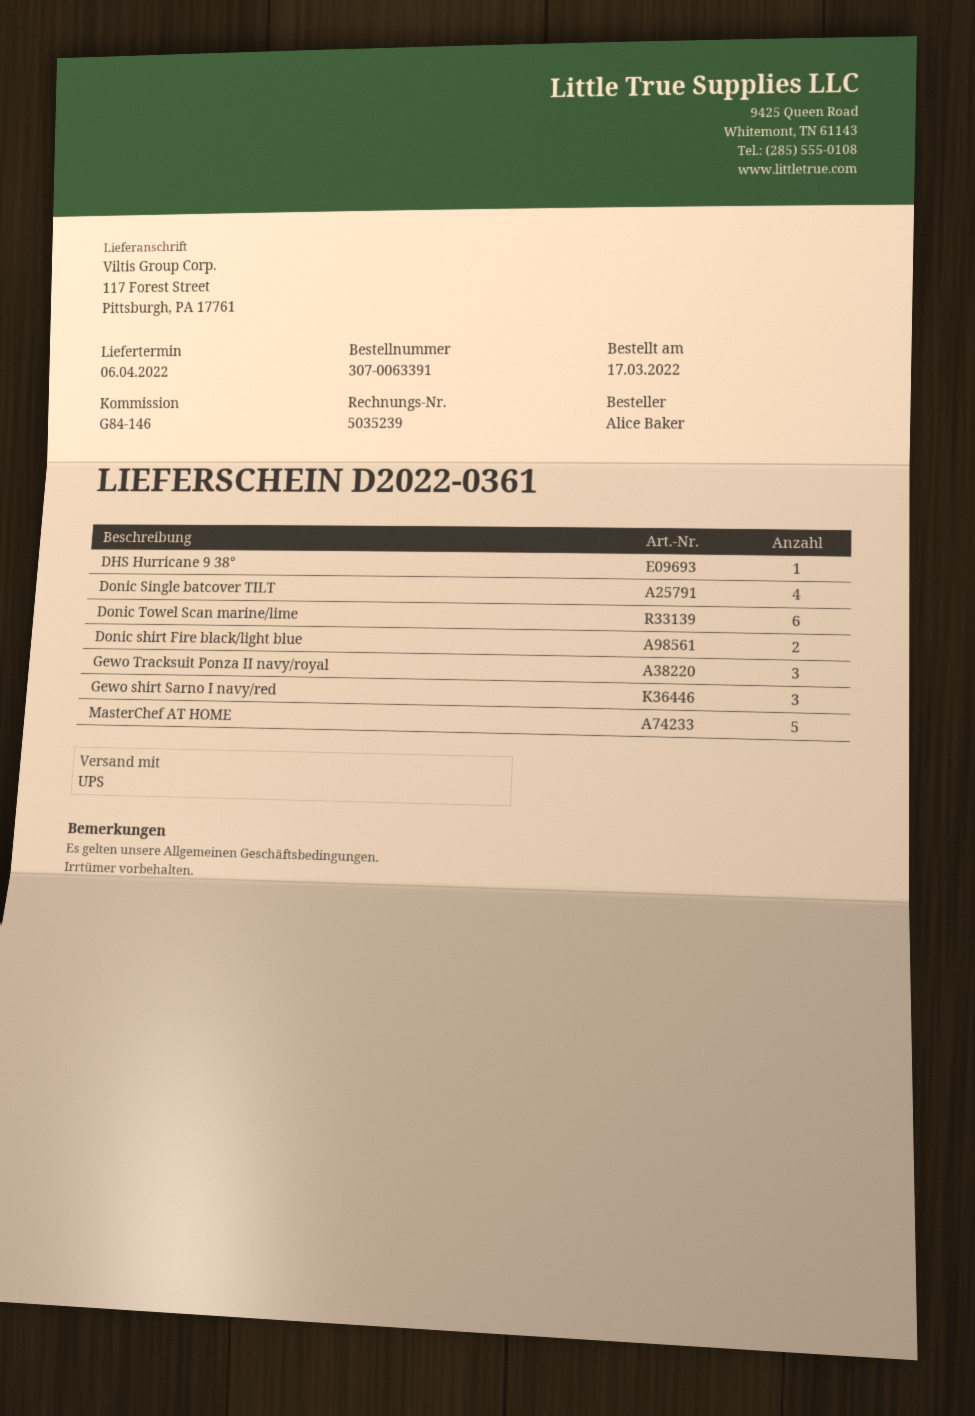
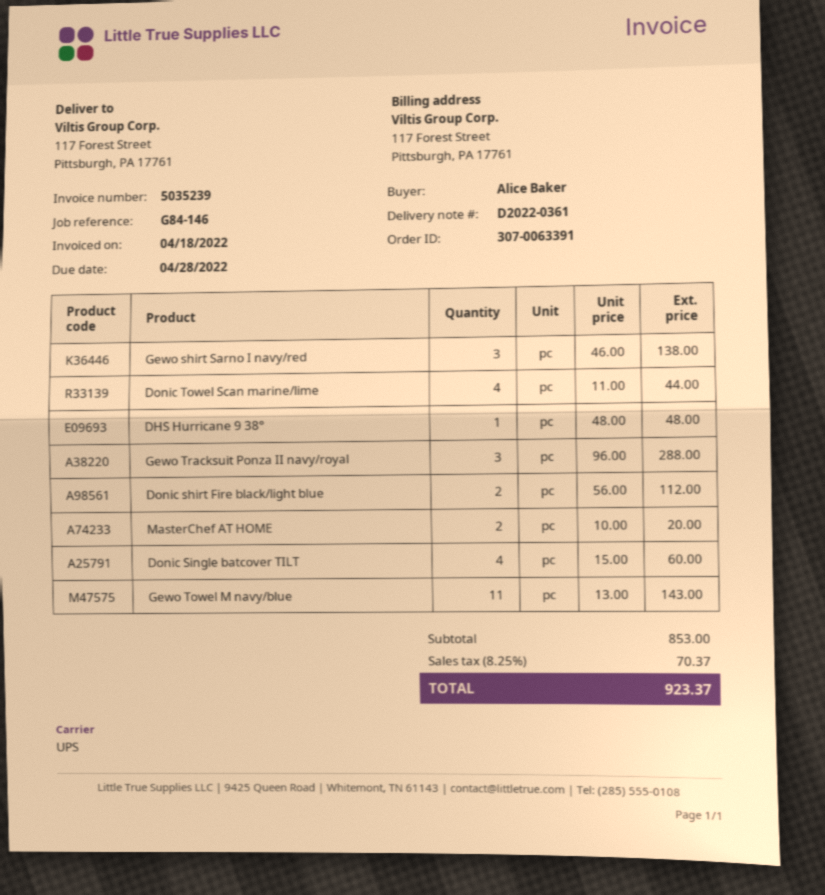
Donic Towel Scan marine/lime: 6 -> 4
MasterChef AT HOME: 5 -> 2
Gewo Towel M navy/blue: none -> 11

